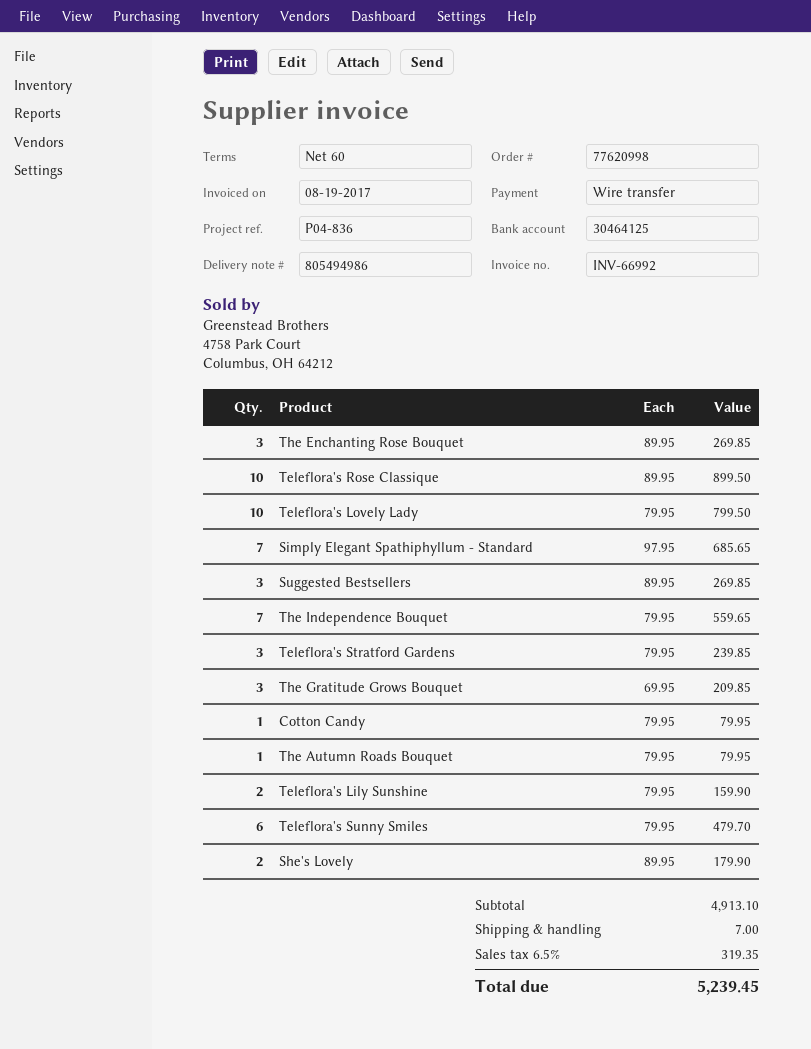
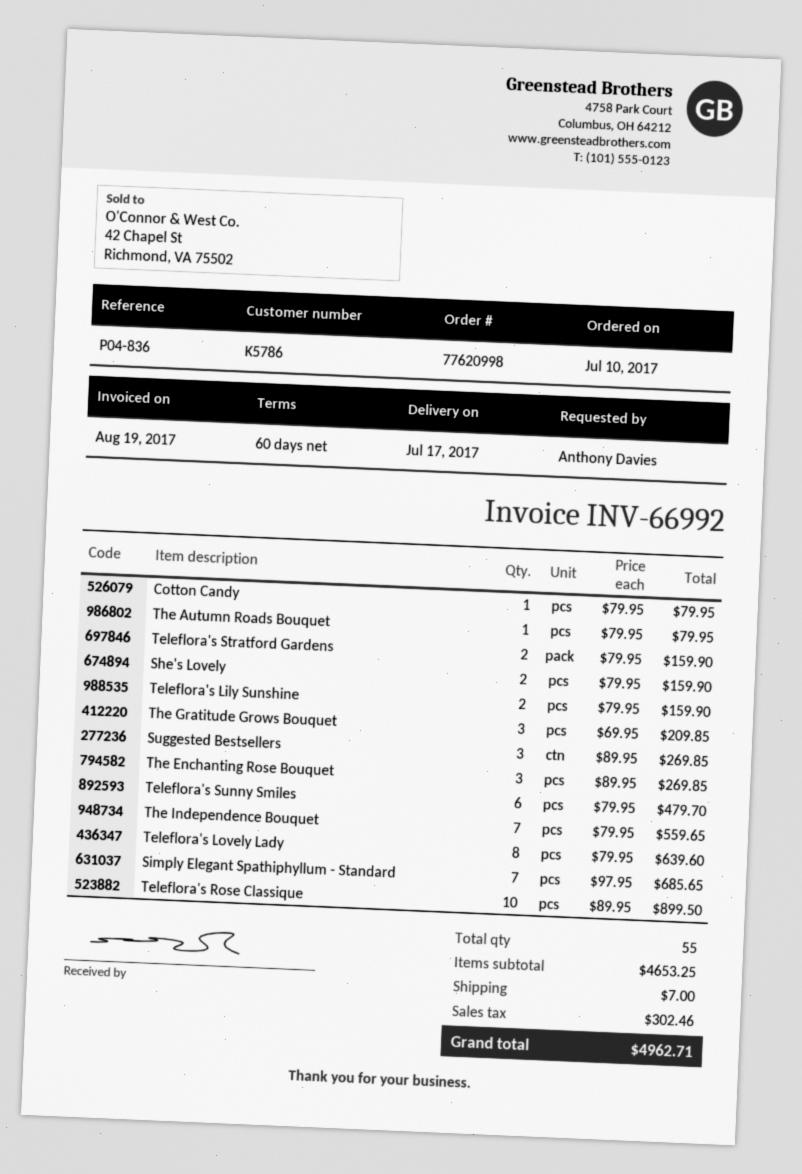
Teleflora's Lovely Lady: 10 x 79.95 = 799.50 -> 8 x 79.95 = 639.60
Teleflora's Stratford Gardens: 3 x 79.95 = 239.85 -> 2 x 79.95 = 159.90
She's Lovely: 2 x 89.95 = 179.90 -> 2 x 79.95 = 159.90
subtotal: 4913.10 -> 4653.25
tax: 319.35 -> 302.46
total: 5239.45 -> 4962.71

